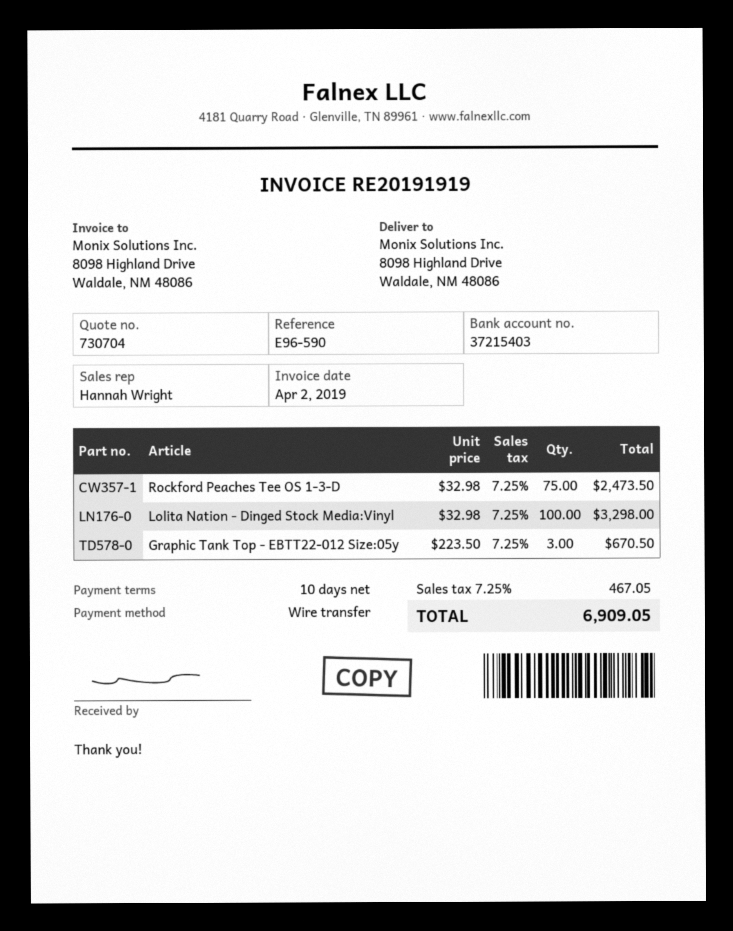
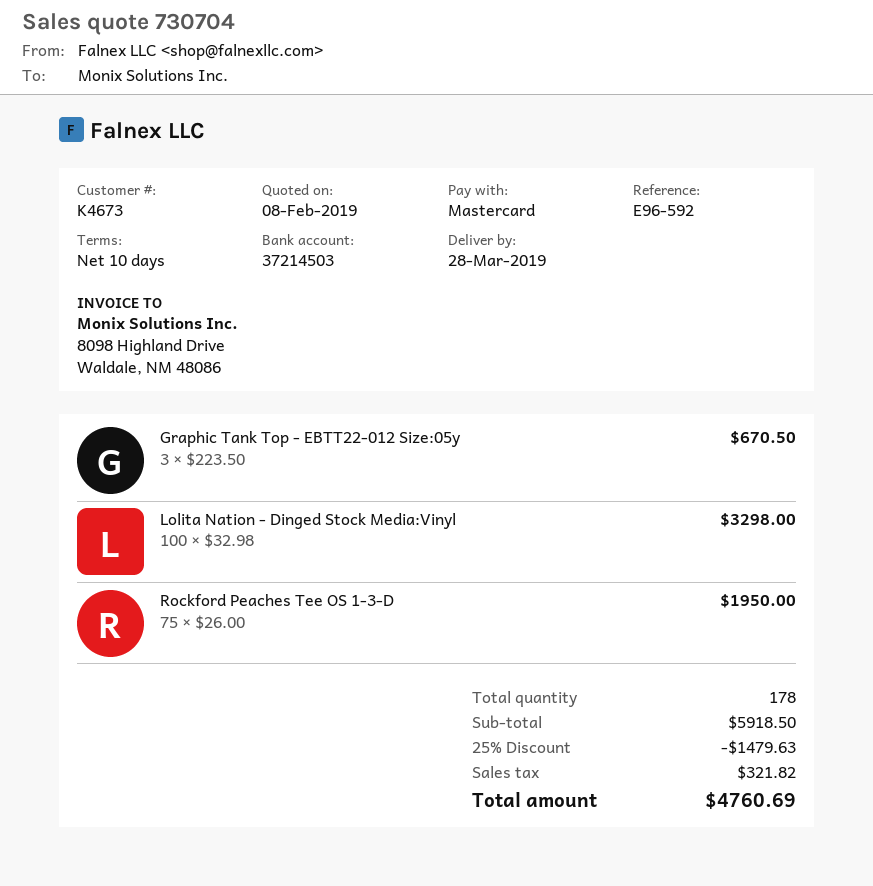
reference: E96-590 -> E96-592
payment method: bank transfer -> Mastercard
bank account: 37215403 -> 37214503
Rockford Peaches Tee OS 1-3-D: 75 x 32.98 = 2473.50 -> 75 x 26.00 = 1950.00
discount: none -> 25% = 1479.63
tax: 467.05 -> 321.82
total: 6909.05 -> 4760.69

